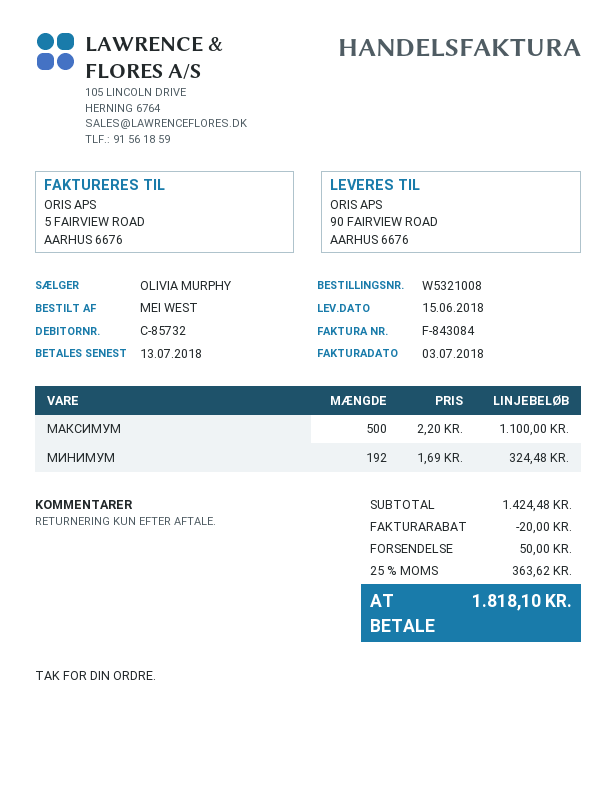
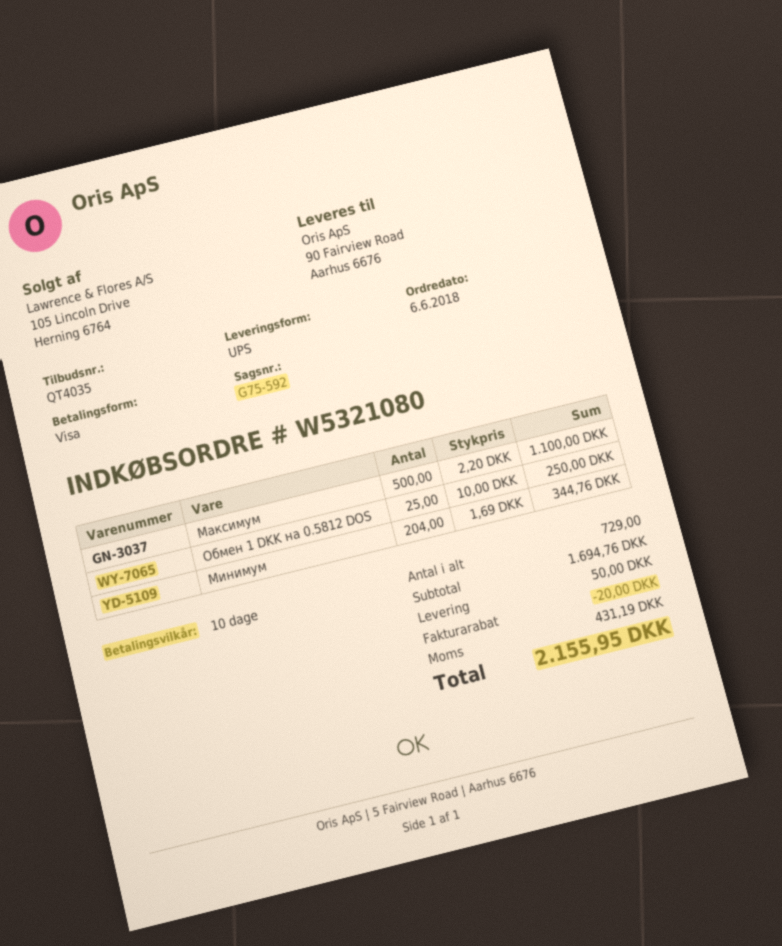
order number: W5321008 -> W5321080
МИНИМУМ: 192 x 1.69 = 324.48 -> 204 x 1.69 = 344.76
Обмен 1 DKK на 0.5812 DOS: none -> 25 x 10.00 = 250.00
subtotal: 1424.48 -> 1694.76
tax: 363.62 -> 431.19
total: 1818.10 -> 2155.95

